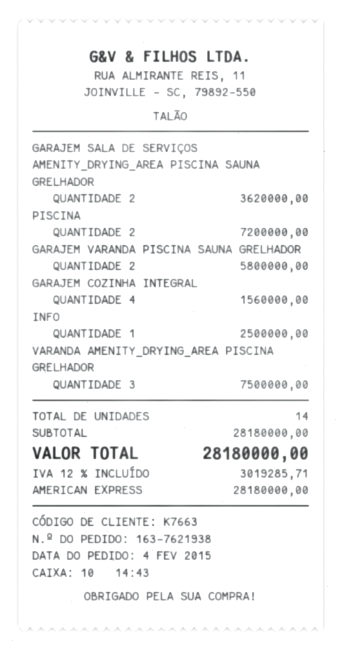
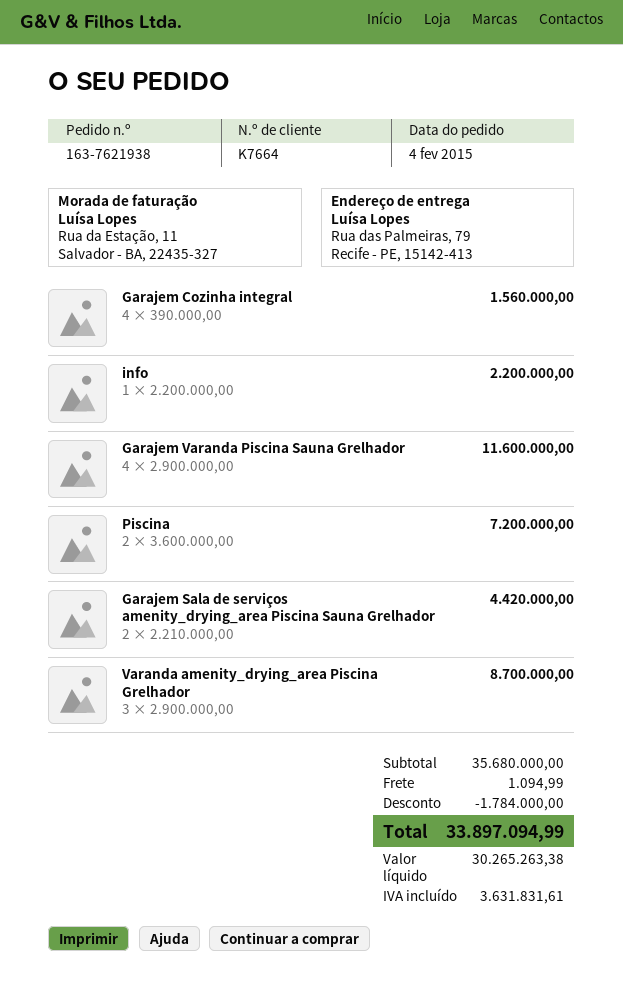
customer number: K7663 -> K7664
GARAJEM SALA DE SERVIÇOS AMENITY_DRYING_AREA PISCINA SAUNA GRELHADOR: 2 for 3620000.00 -> 2 for 4420000.00
GARAJEM VARANDA PISCINA SAUNA GRELHADOR: 2 for 5800000.00 -> 4 for 11600000.00
INFO: 1 for 2500000.00 -> 1 for 2200000.00
VARANDA AMENITY_DRYING_AREA PISCINA GRELHADOR: 3 for 7500000.00 -> 3 for 8700000.00
subtotal: 28180000.00 -> 35680000.00
discount: none -> 1784000.00
shipping: none -> 1094.99
tax: 3019285.71 -> 3631831.61
total: 28180000.00 -> 33897094.99

